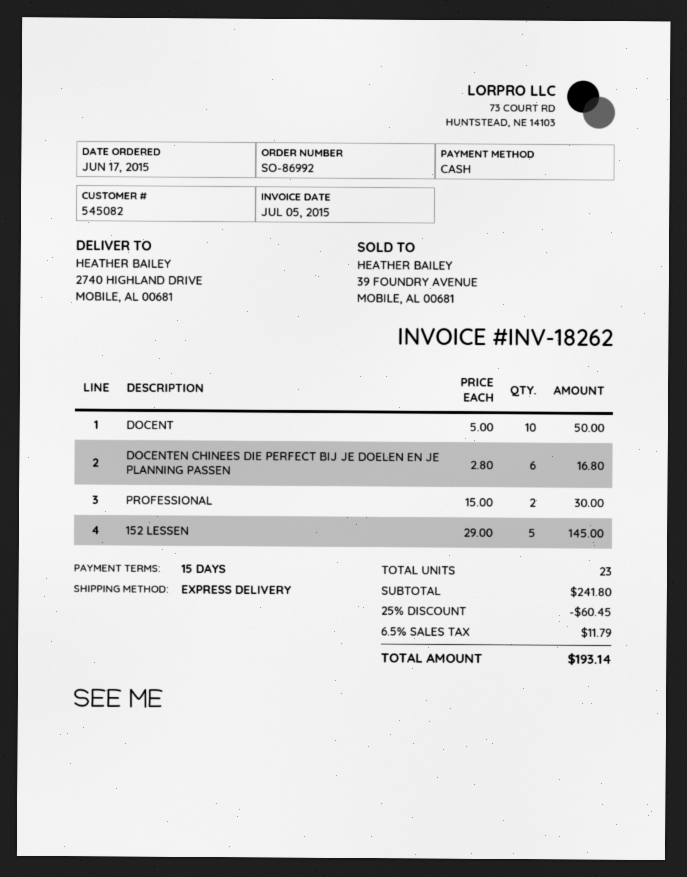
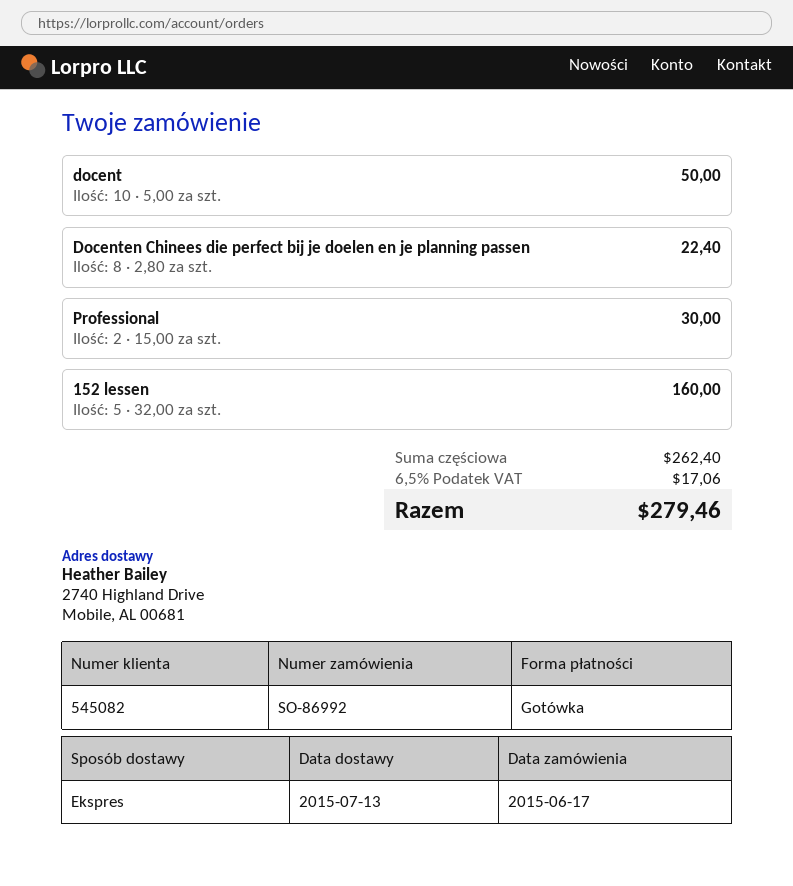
DOCENTEN CHINEES DIE PERFECT BIJ JE DOELEN EN JE PLANNING PASSEN: 6 x 2.80 = 16.80 -> 8 x 2.80 = 22.40
152 LESSEN: 5 x 29.00 = 145.00 -> 5 x 32.00 = 160.00
subtotal: 241.80 -> 262.40
discount: 25% = 60.45 -> none
tax: 6.5% = 11.79 -> 6.5% = 17.06
total: 193.14 -> 279.46

